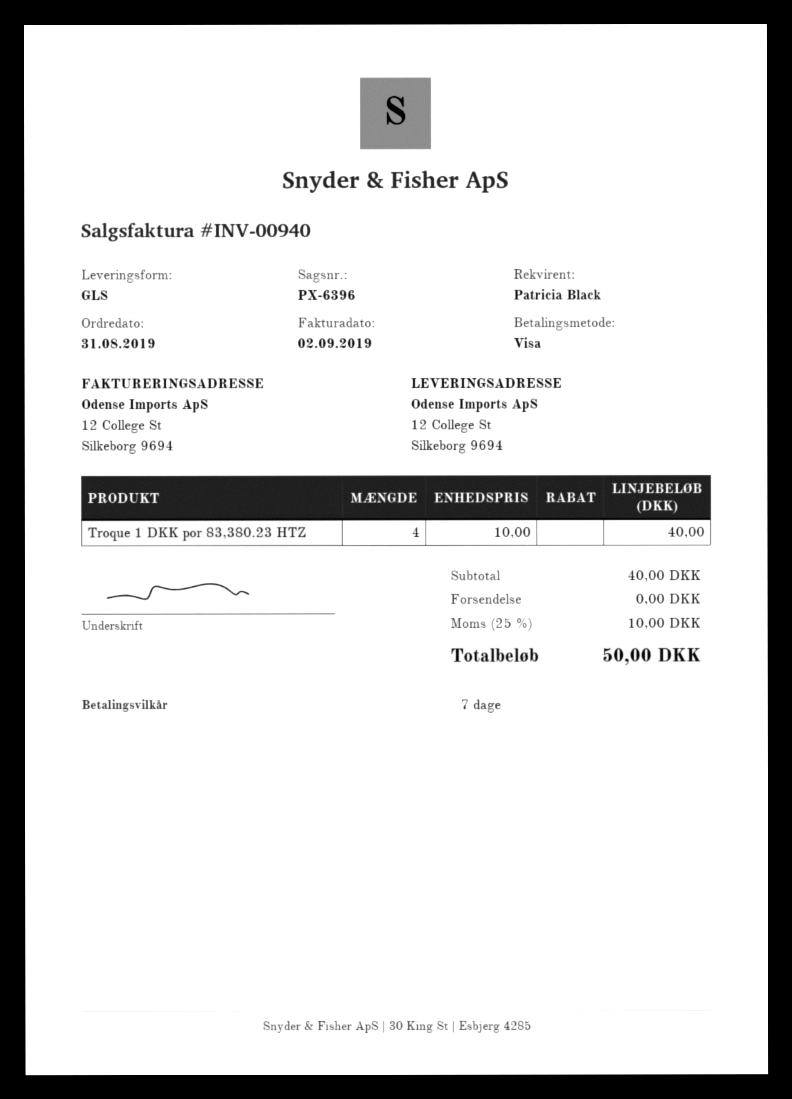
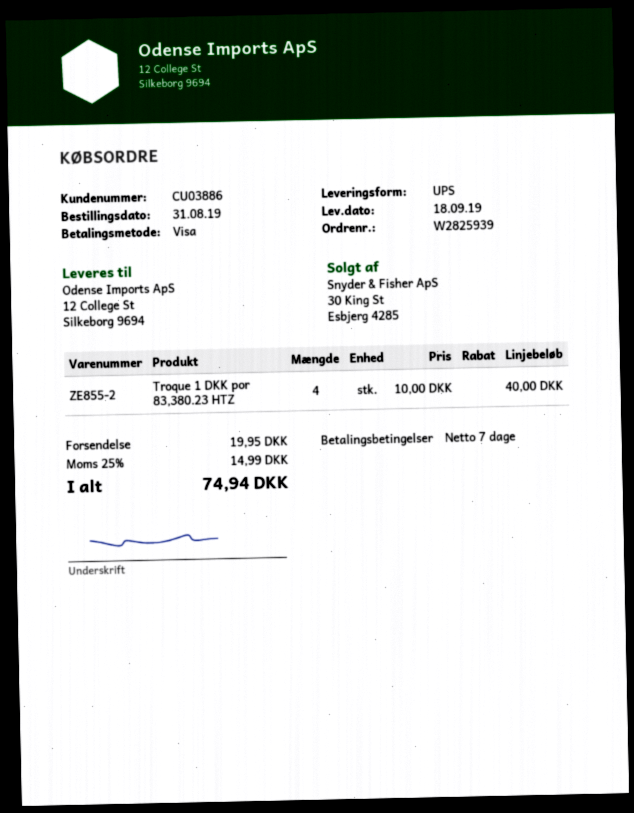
shipping method: GLS -> UPS
shipping: 0.00 -> 19.95
tax: 25% = 10.00 -> 25% = 14.99
total: 50.00 -> 74.94

